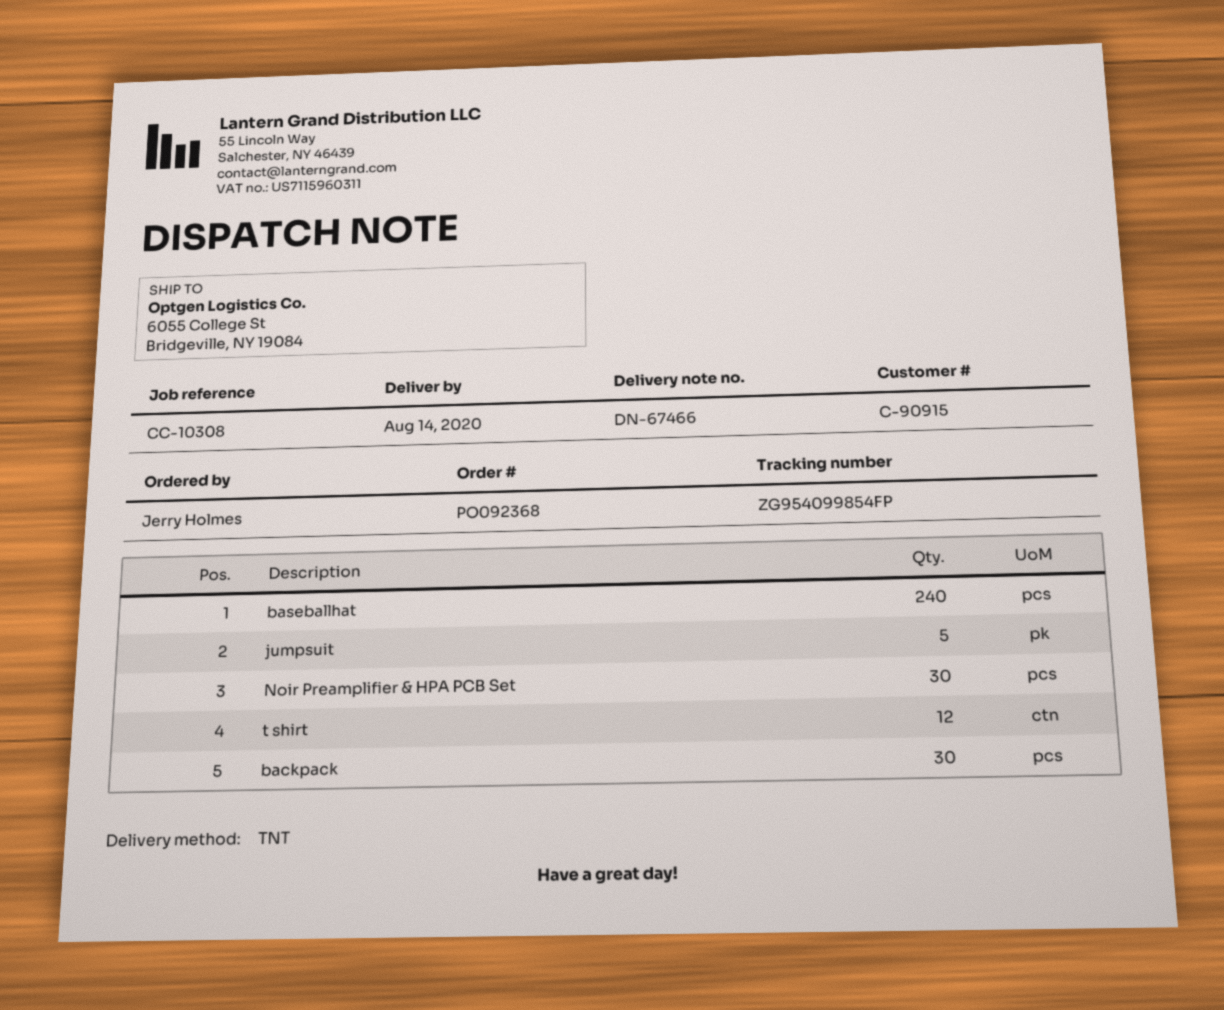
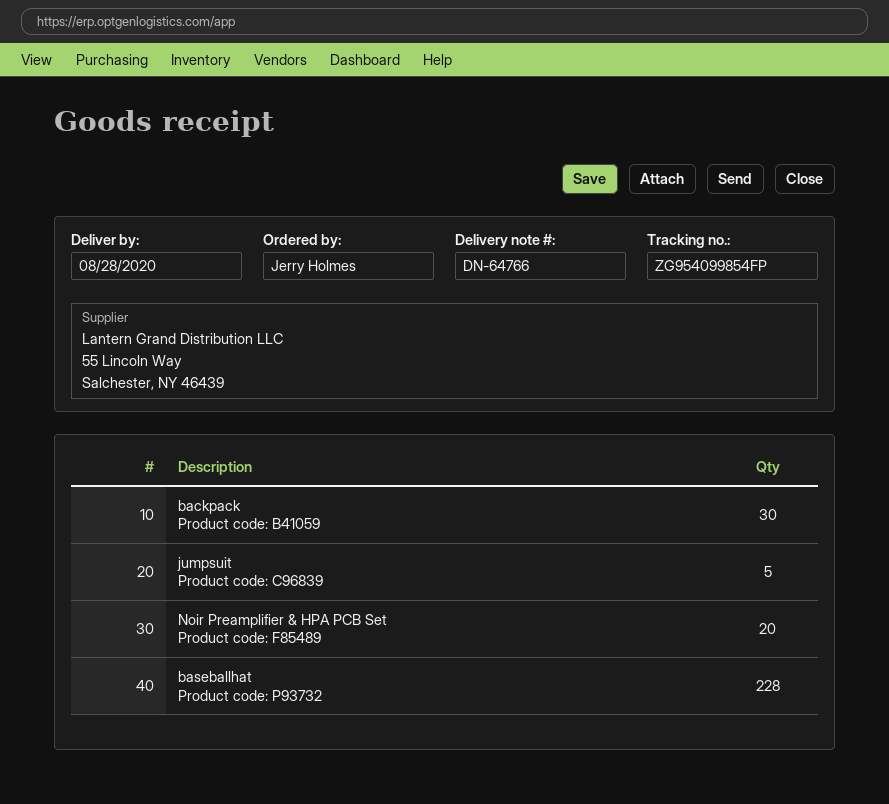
delivery note number: DN-67466 -> DN-64766
delivery date: 2020-08-14 -> 2020-08-28
baseballhat: 240 -> 228
Noir Preamplifier & HPA PCB Set: 30 -> 20
t shirt: 12 -> none

